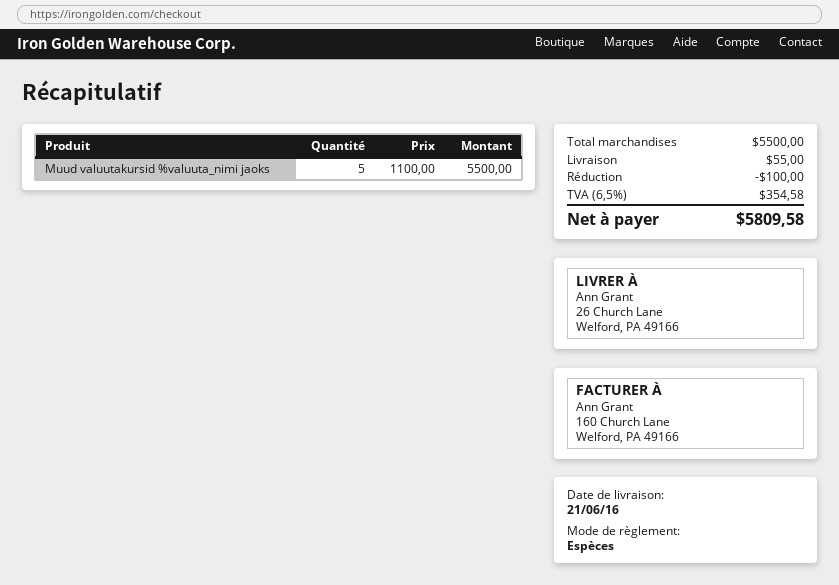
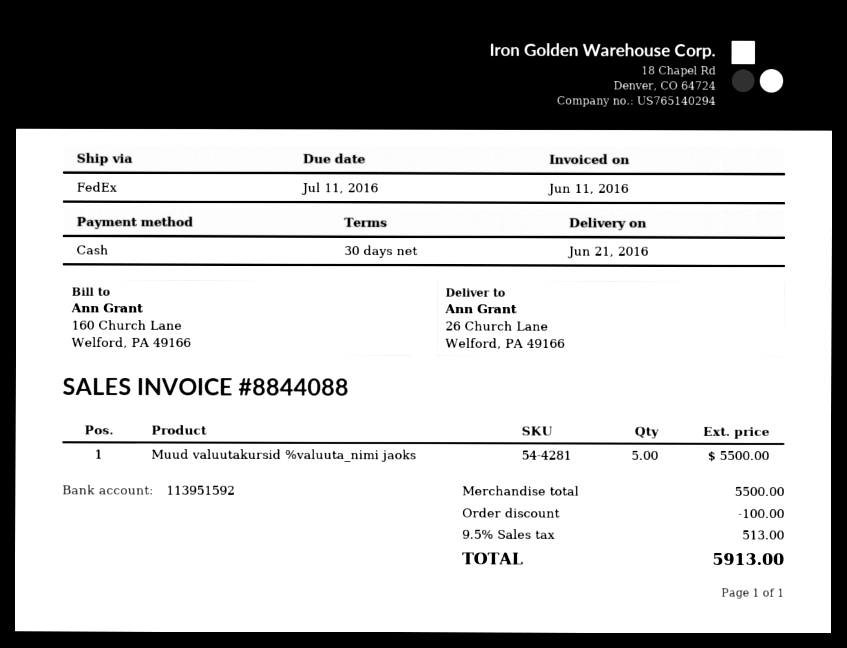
shipping: 55.00 -> none
tax: 6.5% = 354.58 -> 9.5% = 513.00
total: 5809.58 -> 5913.00

